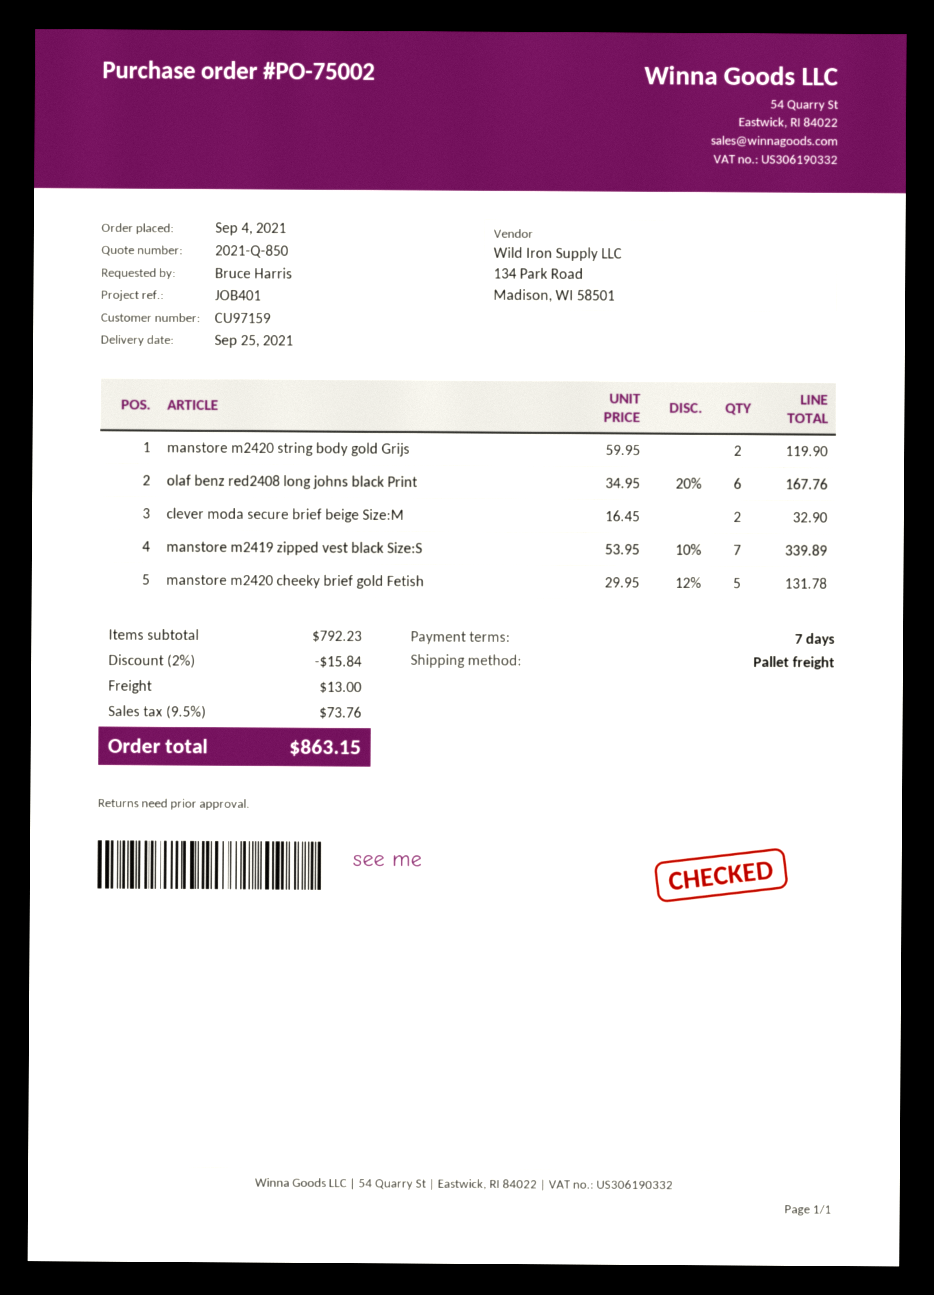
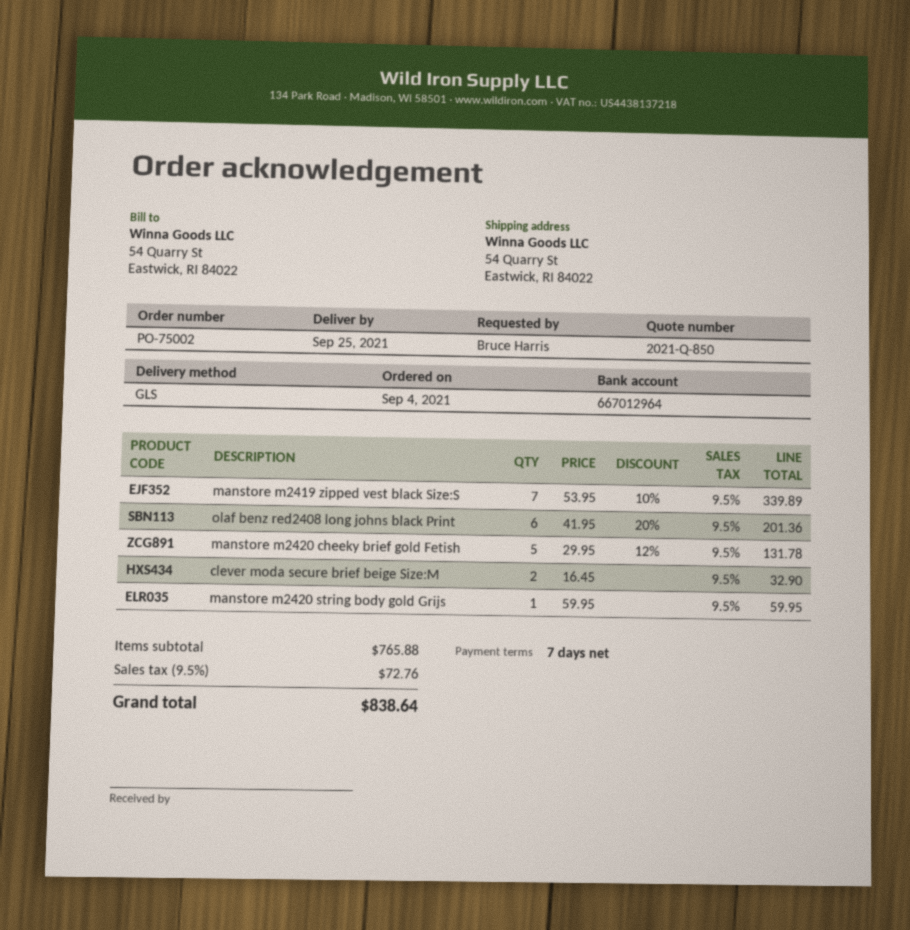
shipping method: pallet freight -> GLS
manstore m2420 string body gold Grijs: 2 x 59.95 = 119.90 -> 1 x 59.95 = 59.95
olaf benz red2408 long johns black Print: 6 x 34.95 - 20% = 167.76 -> 6 x 41.95 - 20% = 201.36
subtotal: 792.23 -> 765.88
discount: 2% = 15.84 -> none
shipping: 13.00 -> none
tax: 9.5% = 73.76 -> 9.5% = 72.76
total: 863.15 -> 838.64

